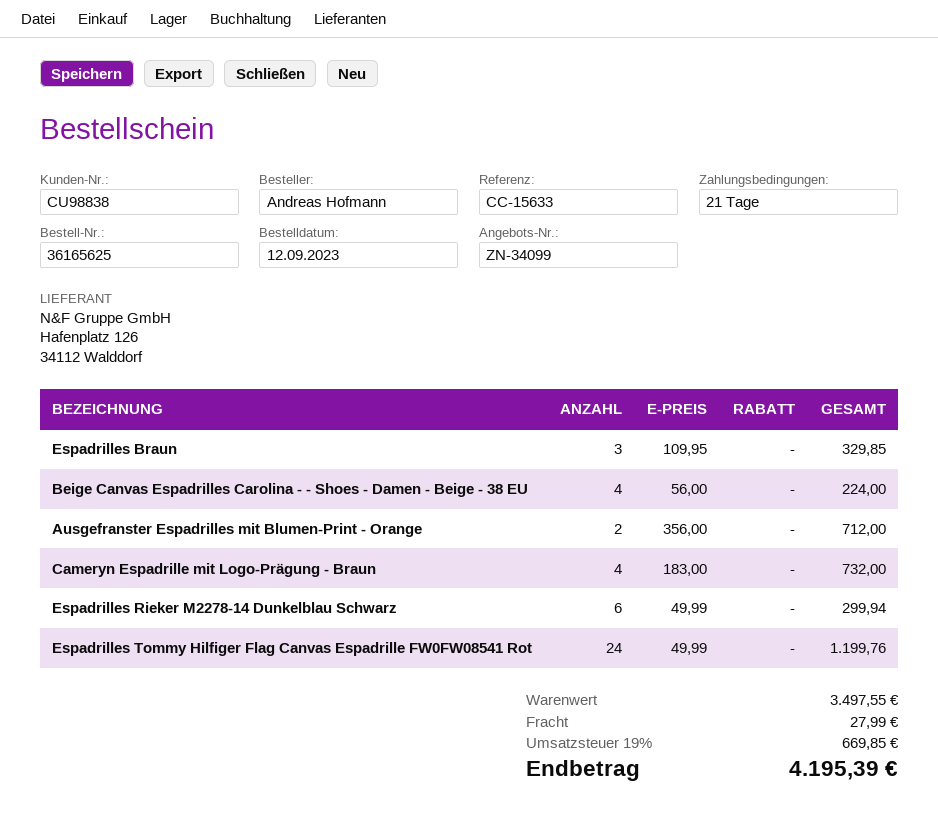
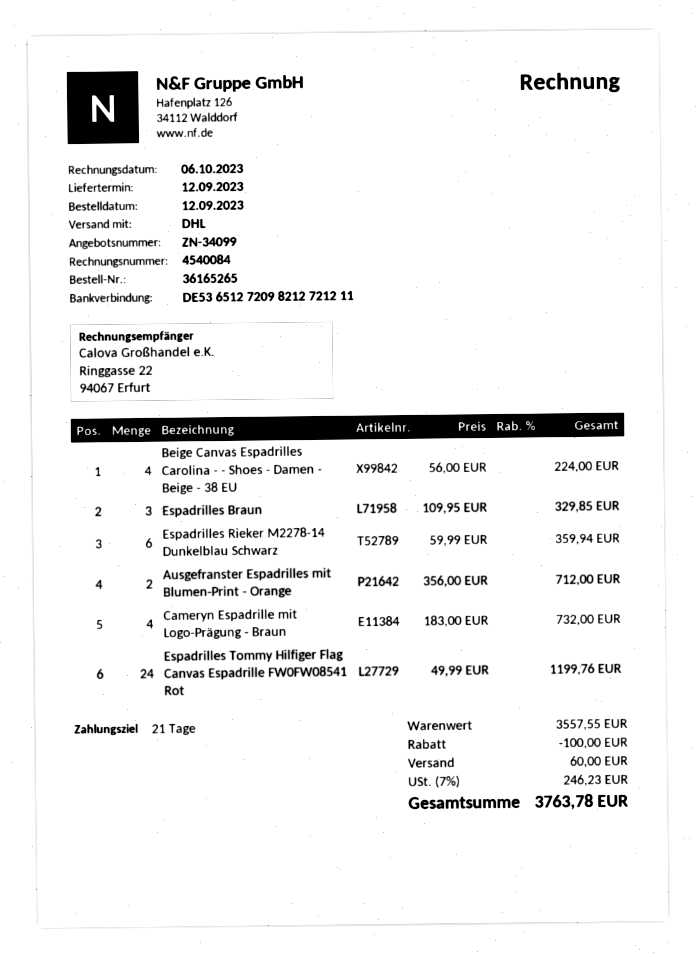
order number: 36165625 -> 36165265
Espadrilles Rieker M2278-14 Dunkelblau Schwarz: 6 x 49.99 = 299.94 -> 6 x 59.99 = 359.94
subtotal: 3497.55 -> 3557.55
discount: none -> 100.00
shipping: 27.99 -> 60.00
tax: 19% = 669.85 -> 7% = 246.23
total: 4195.39 -> 3763.78

